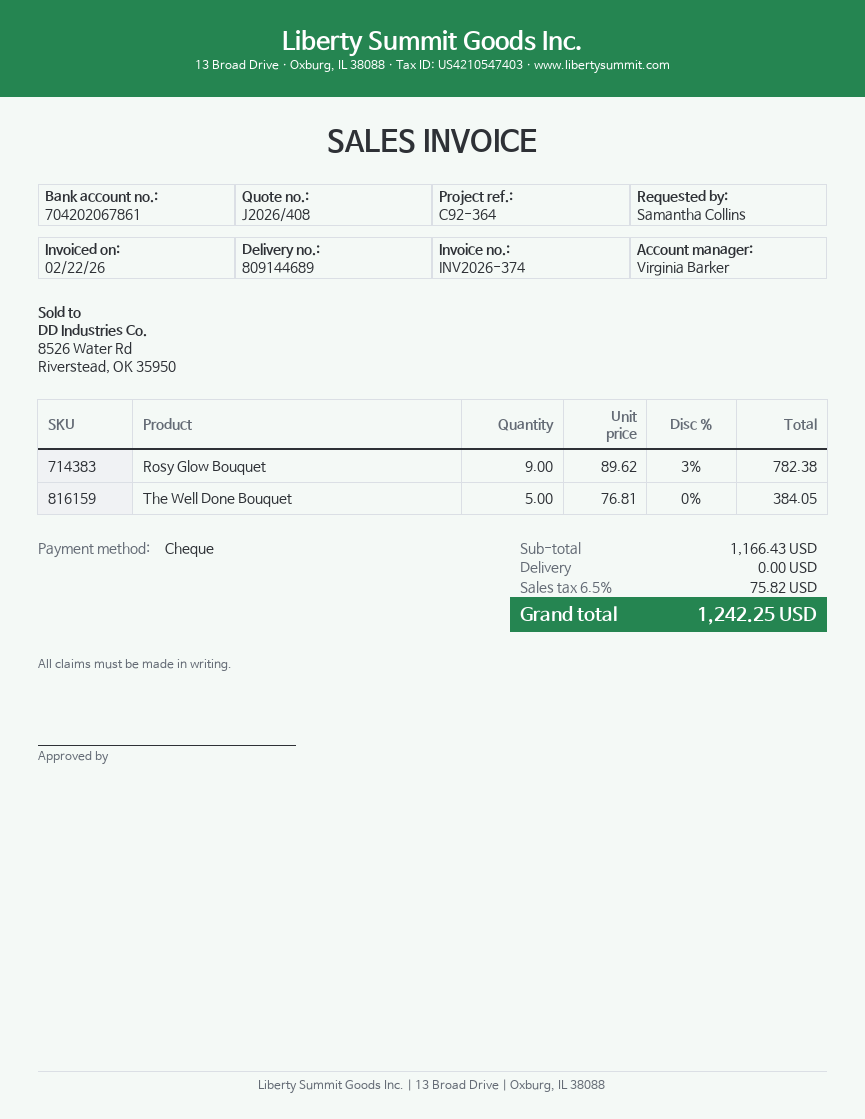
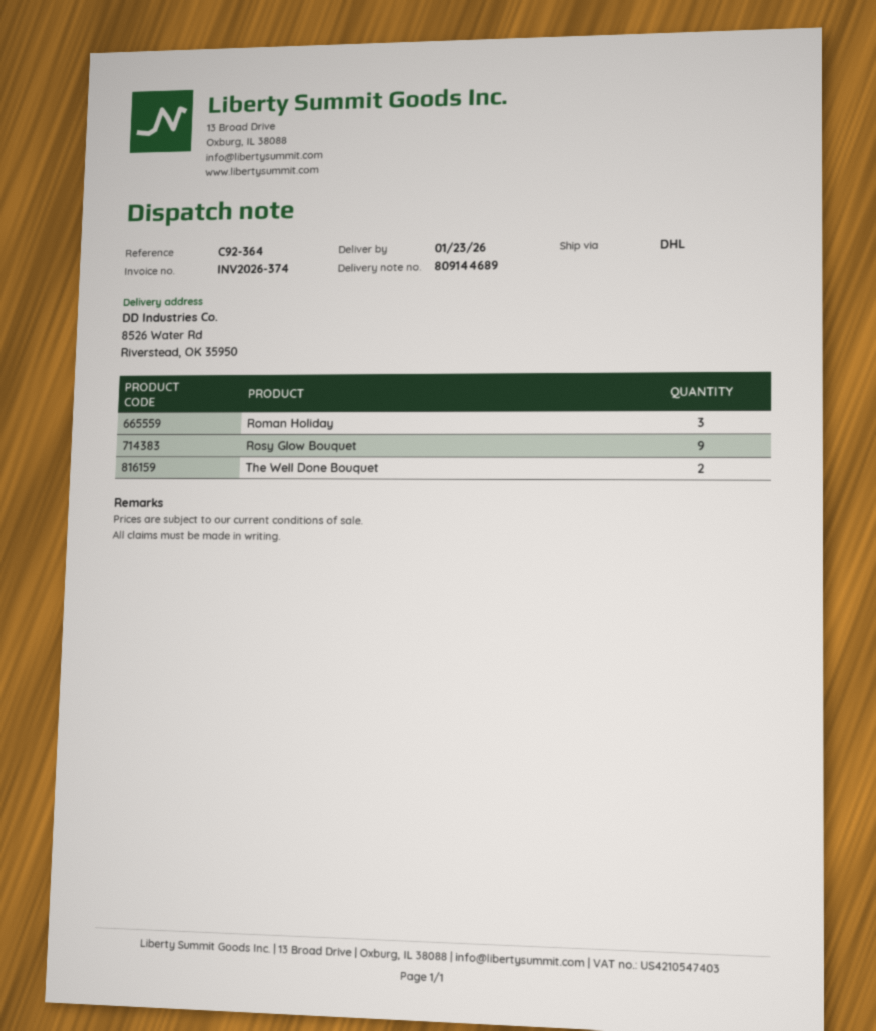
The Well Done Bouquet: 5 -> 2
Roman Holiday: none -> 3

